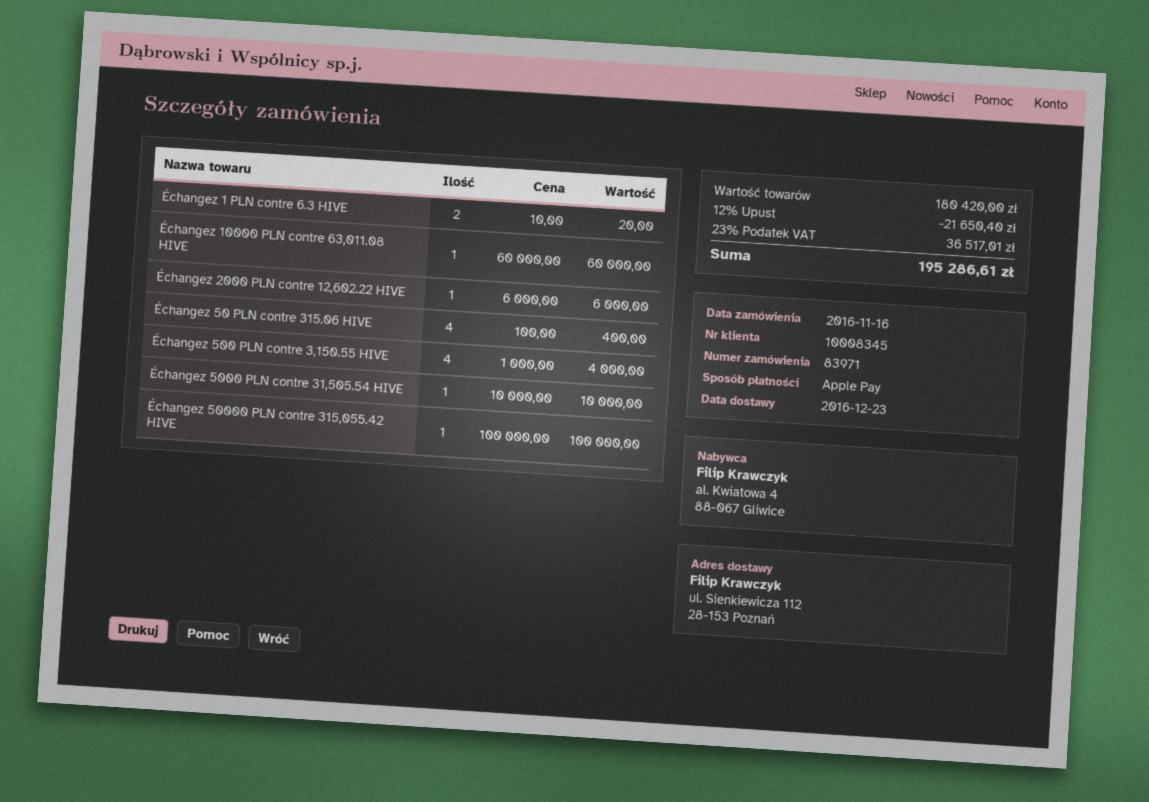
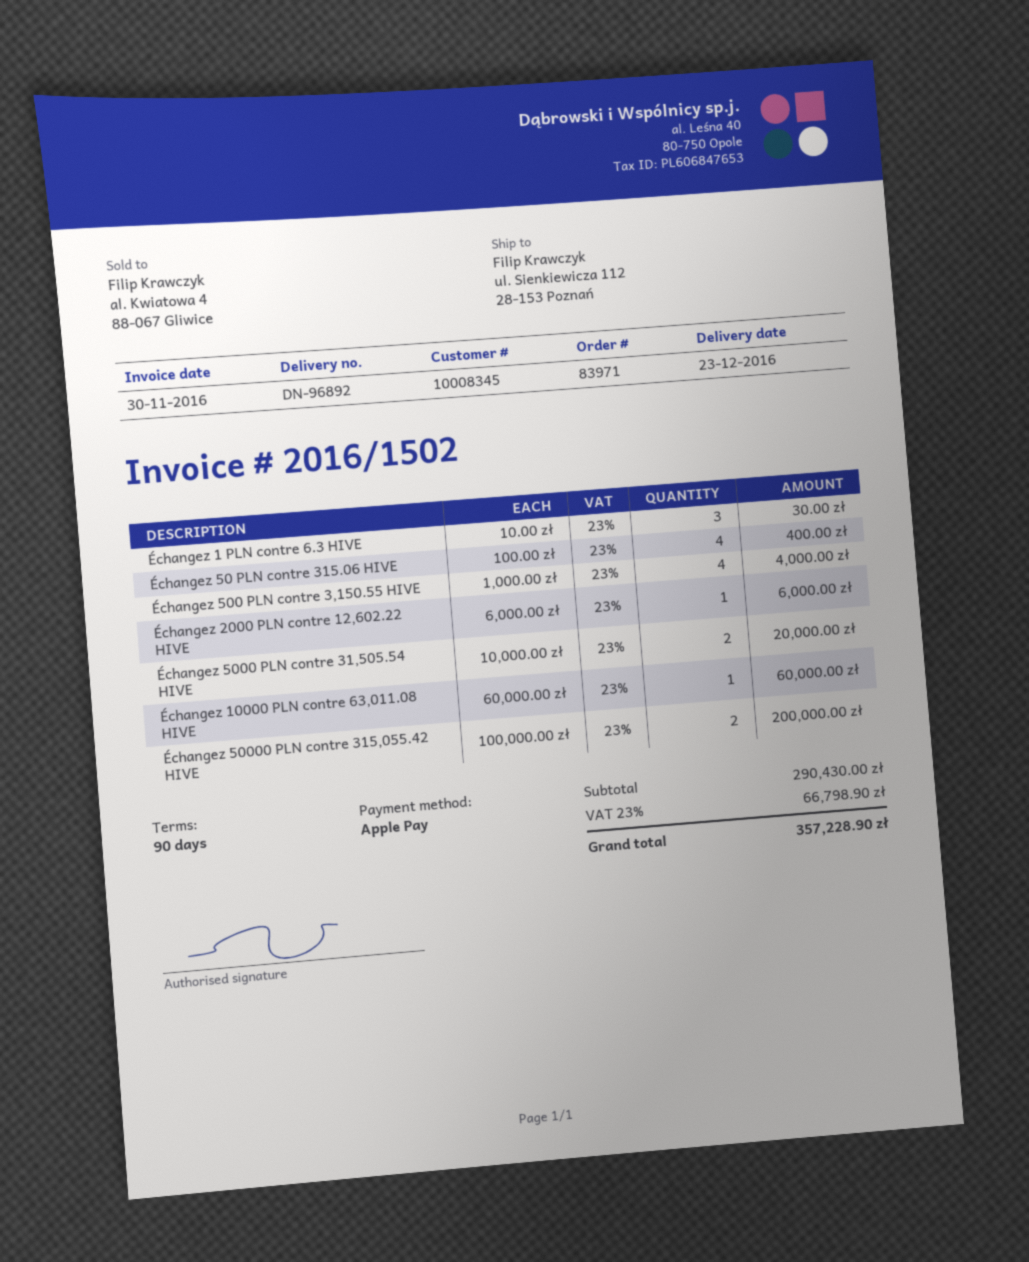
Échangez 1 PLN contre 6.3 HIVE: 2 x 10.00 = 20.00 -> 3 x 10.00 = 30.00
Échangez 5000 PLN contre 31,505.54 HIVE: 1 x 10000.00 = 10000.00 -> 2 x 10000.00 = 20000.00
Échangez 50000 PLN contre 315,055.42 HIVE: 1 x 100000.00 = 100000.00 -> 2 x 100000.00 = 200000.00
subtotal: 180420.00 -> 290430.00
discount: 12% = 21650.40 -> none
tax: 23% = 36517.01 -> 23% = 66798.90
total: 195286.61 -> 357228.90

